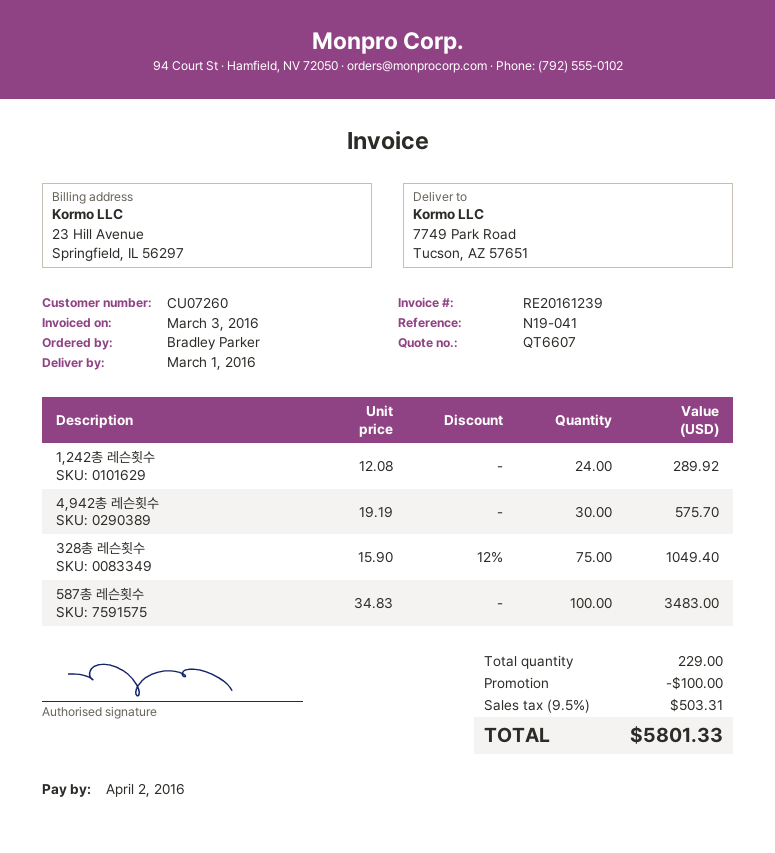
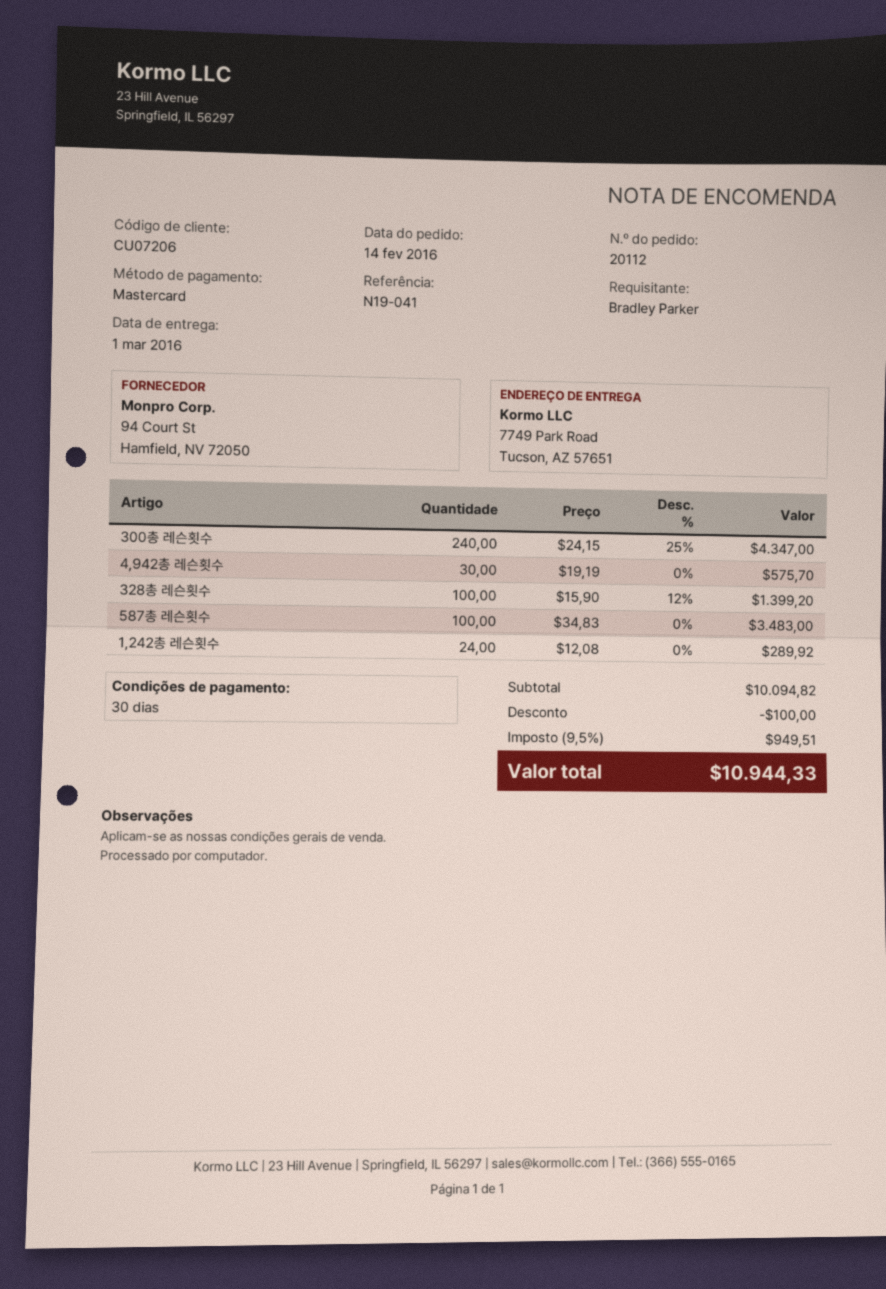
customer number: CU07260 -> CU07206
328총 레슨횟수: 75 x 15.90 - 12% = 1049.40 -> 100 x 15.90 - 12% = 1399.20
300총 레슨횟수: none -> 240 x 24.15 - 25% = 4347.00
tax: 9.5% = 503.31 -> 9.5% = 949.51
total: 5801.33 -> 10944.33

